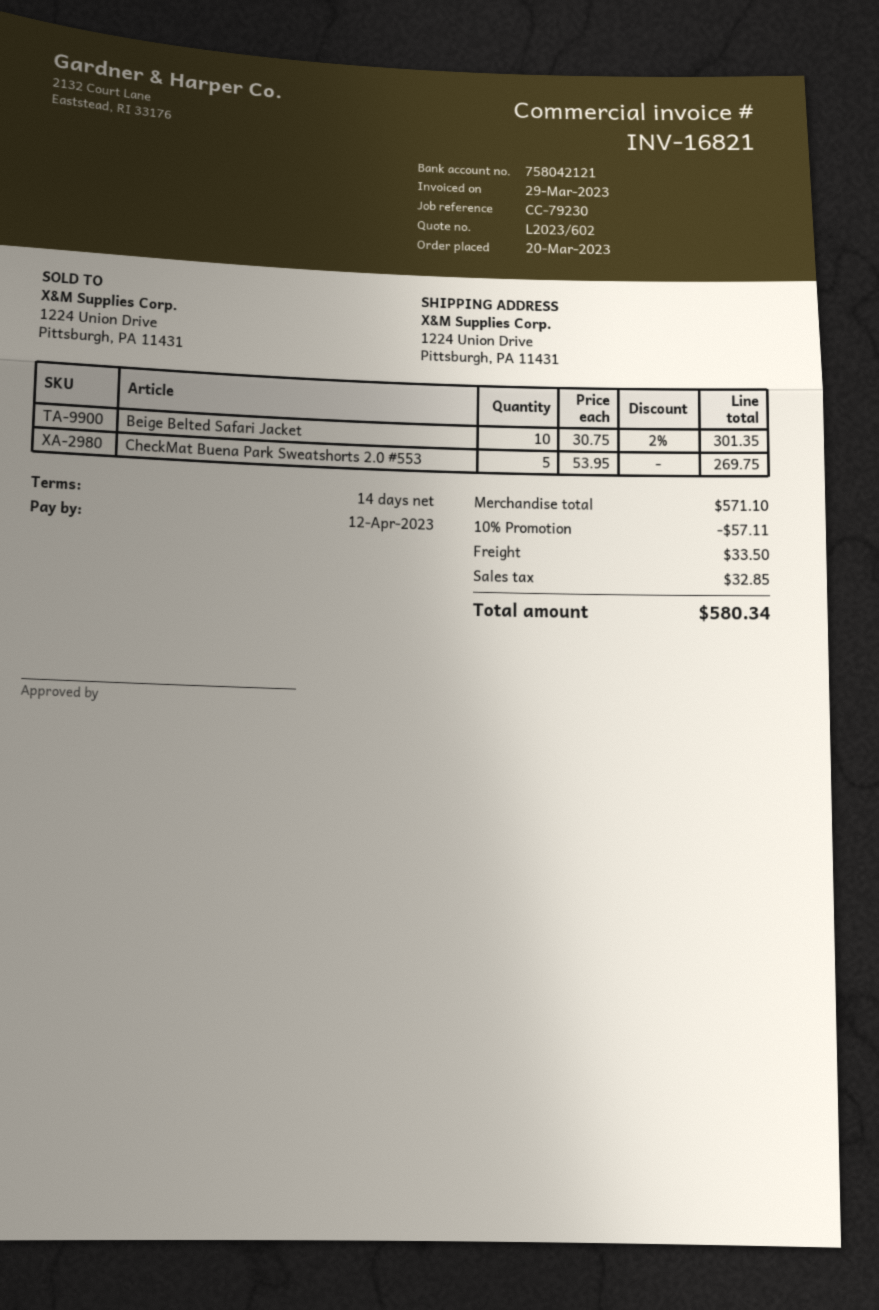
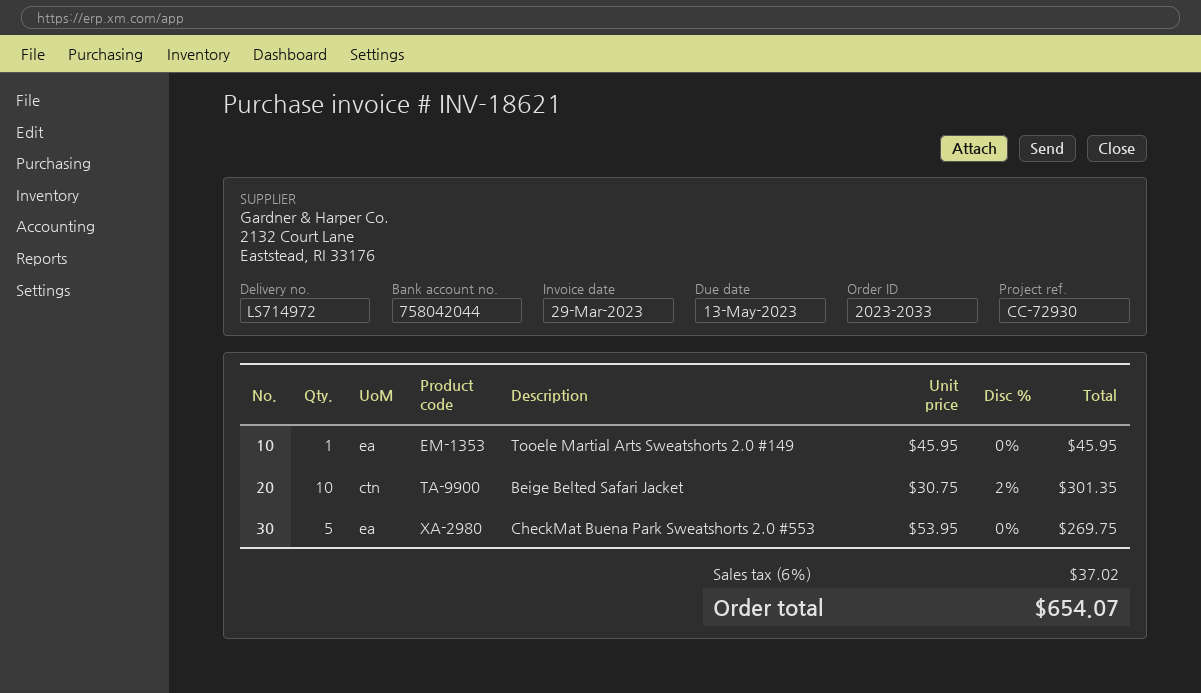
invoice number: INV-16821 -> INV-18621
due date: 2023-04-12 -> 2023-05-13
reference: CC-79230 -> CC-72930
bank account: 758042121 -> 758042044
Tooele Martial Arts Sweatshorts 2.0 #149: none -> 1 x 45.95 = 45.95
discount: 10% = 57.11 -> none
shipping: 33.50 -> none
tax: 32.85 -> 37.02
total: 580.34 -> 654.07

